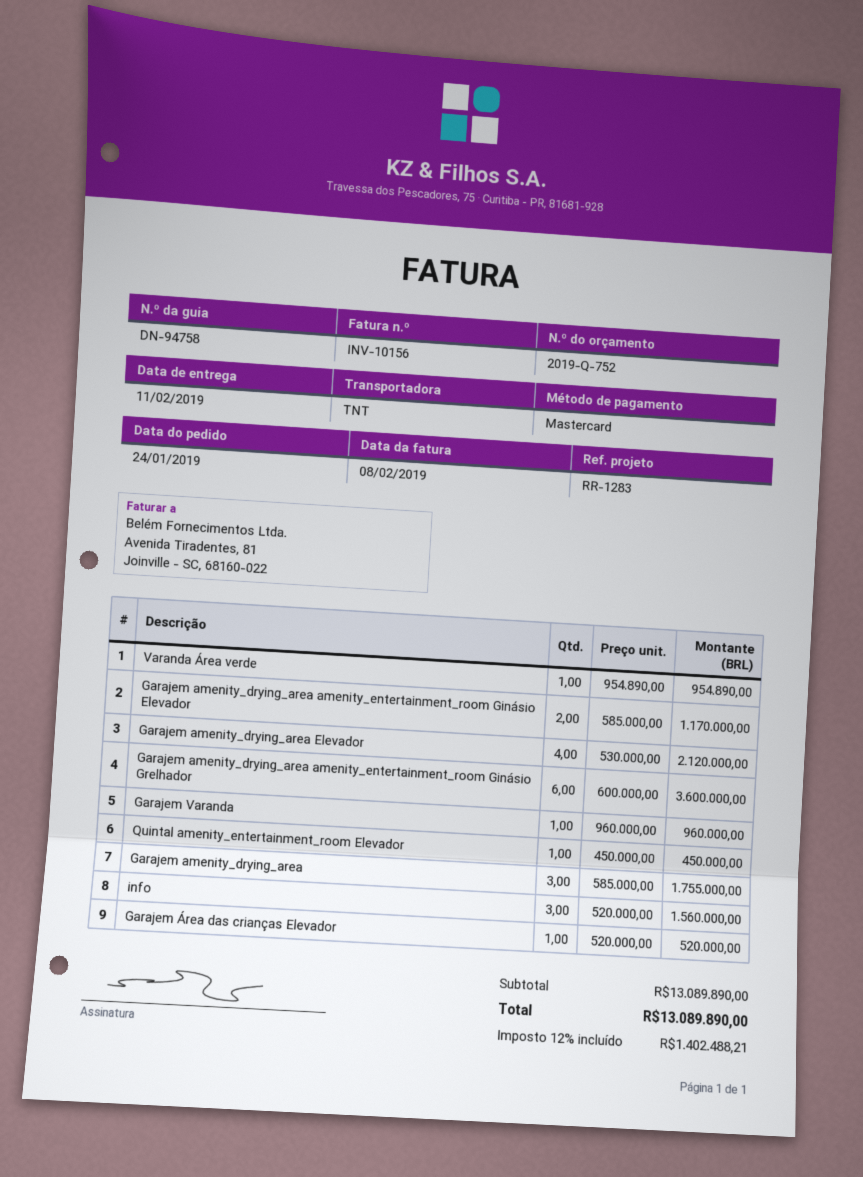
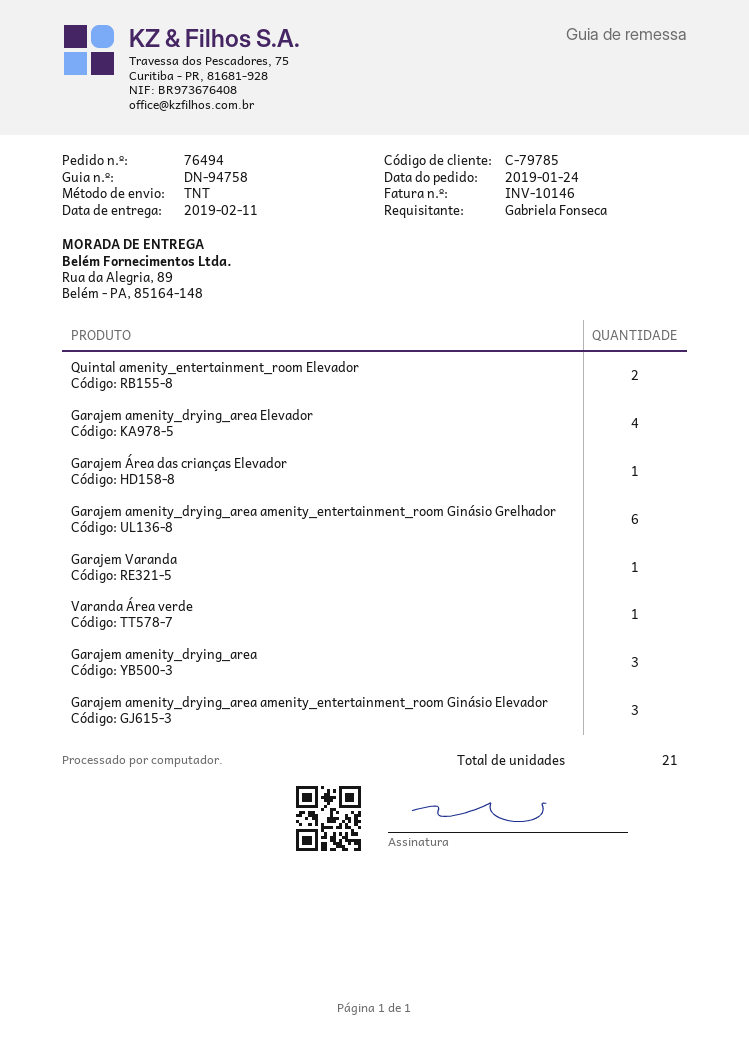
invoice number: INV-10156 -> INV-10146
Garajem amenity_drying_area amenity_entertainment_room Ginásio Elevador: 2 -> 3
Quintal amenity_entertainment_room Elevador: 1 -> 2
info: 3 -> none

